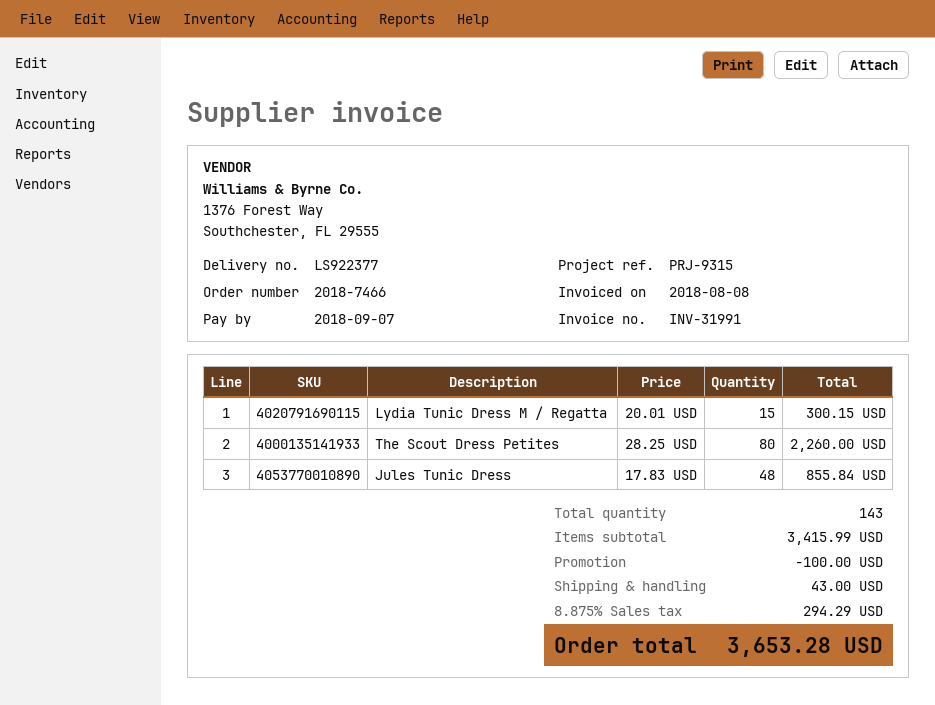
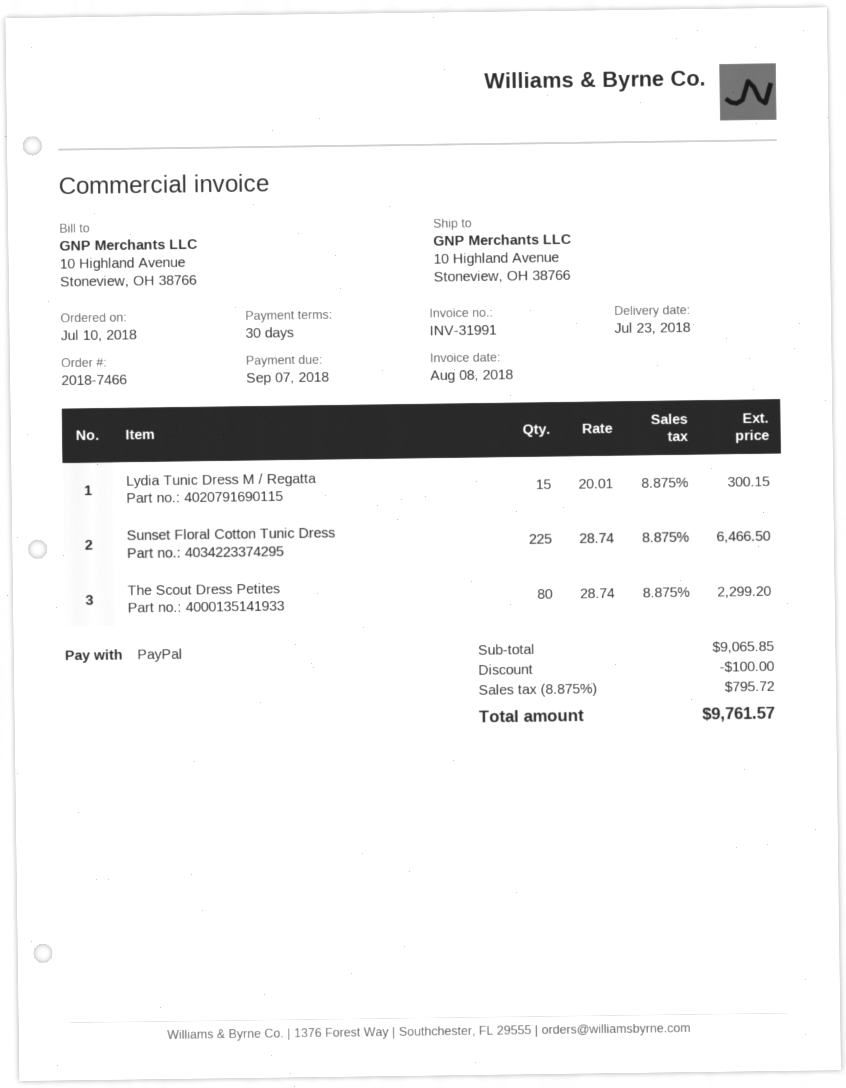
The Scout Dress Petites: 80 x 28.25 = 2260.00 -> 80 x 28.74 = 2299.20
Jules Tunic Dress: 48 x 17.83 = 855.84 -> none
Sunset Floral Cotton Tunic Dress: none -> 225 x 28.74 = 6466.50
subtotal: 3415.99 -> 9065.85
shipping: 43.00 -> none
tax: 8.875% = 294.29 -> 8.875% = 795.72
total: 3653.28 -> 9761.57

